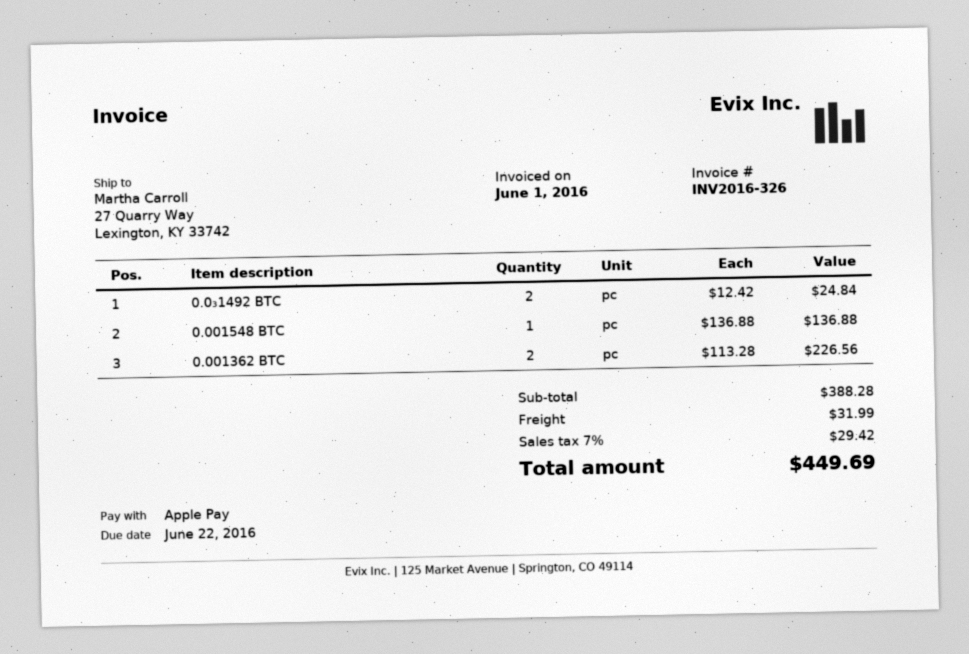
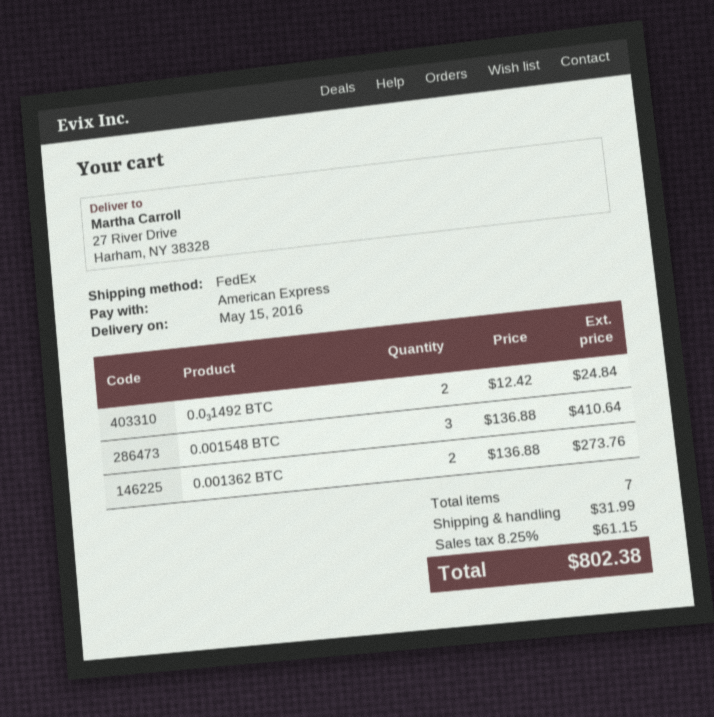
payment method: Apple Pay -> American Express
ship to: 27 Quarry Way, Lexington, KY 33742 -> 27 River Drive, Harham, NY 38328
0.001548 BTC: 1 x 136.88 = 136.88 -> 3 x 136.88 = 410.64
0.001362 BTC: 2 x 113.28 = 226.56 -> 2 x 136.88 = 273.76
tax: 7% = 29.42 -> 8.25% = 61.15
total: 449.69 -> 802.38

